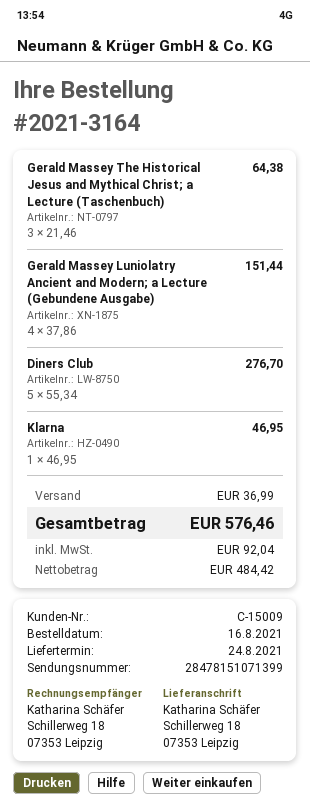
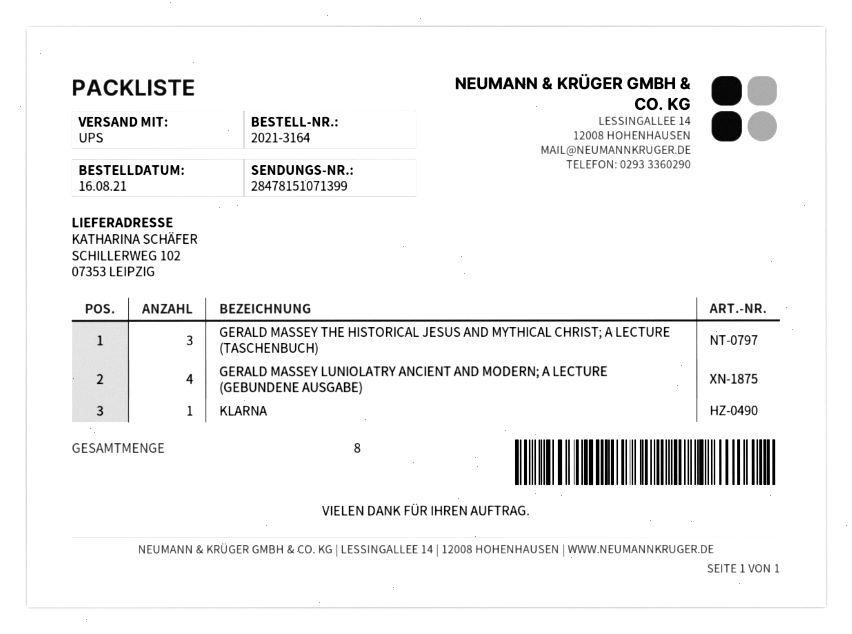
ship to: Schillerweg 18, 07353 Leipzig -> SCHILLERWEG 102, 07353 LEIPZIG
Diners Club: 5 -> none

